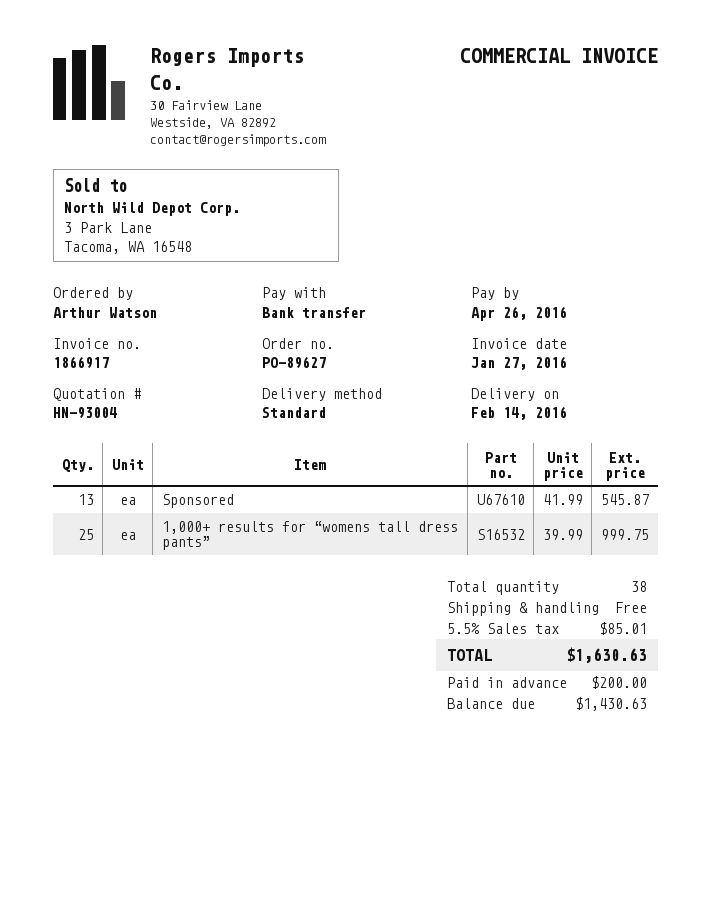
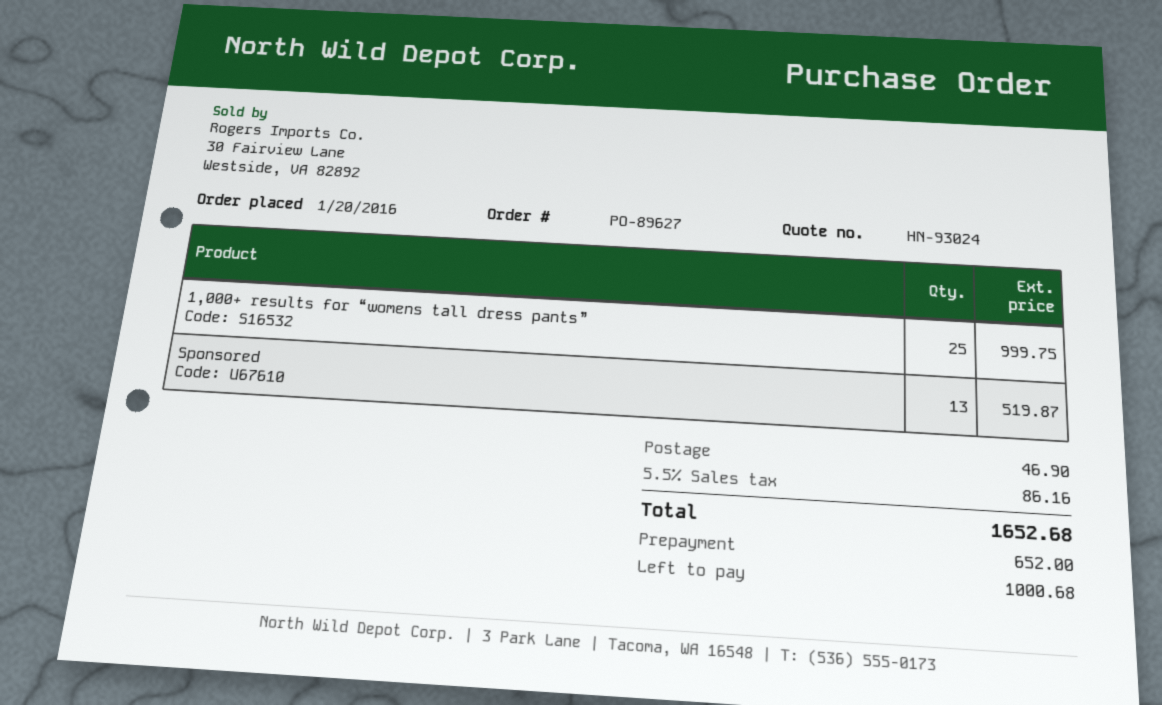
quote number: HN-93004 -> HN-93024
Sponsored: 13 for 545.87 -> 13 for 519.87
shipping: 0.00 -> 46.90
tax: 5.5% = 85.01 -> 5.5% = 86.16
total: 1630.63 -> 1652.68
deposit: 200.00 -> 652.00
balance: 1430.63 -> 1000.68

